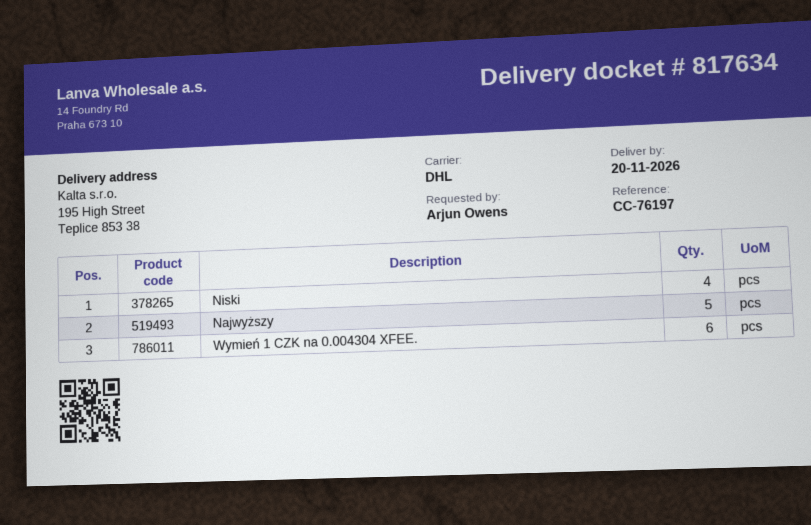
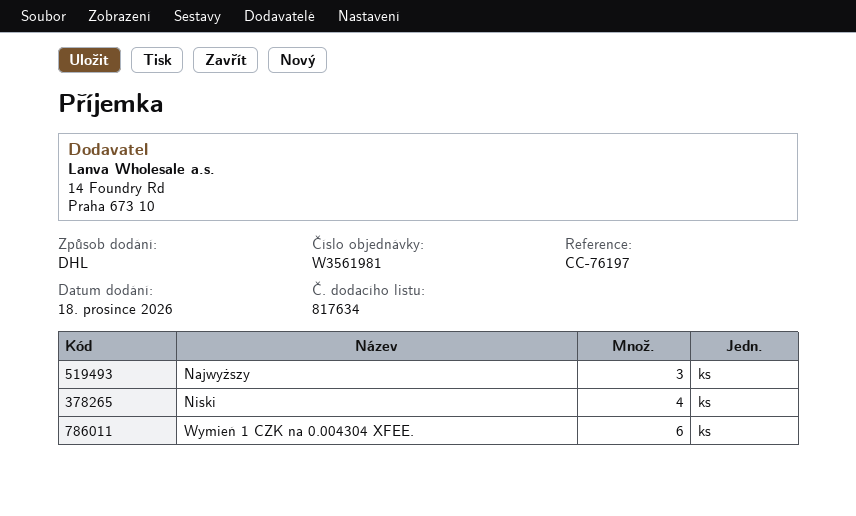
delivery date: 2026-11-20 -> 2026-12-18
Najwyższy: 5 -> 3

